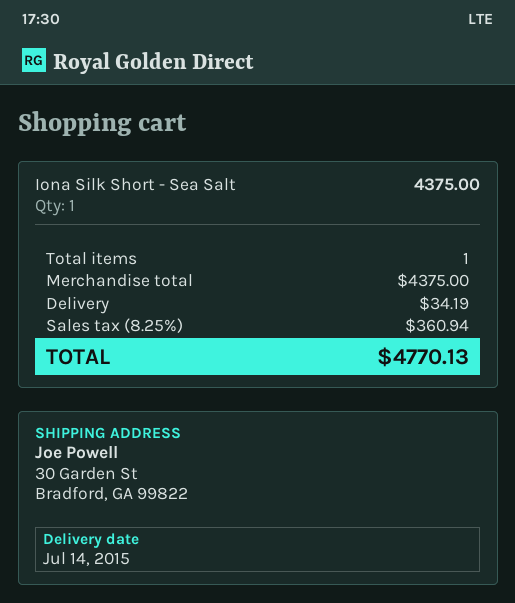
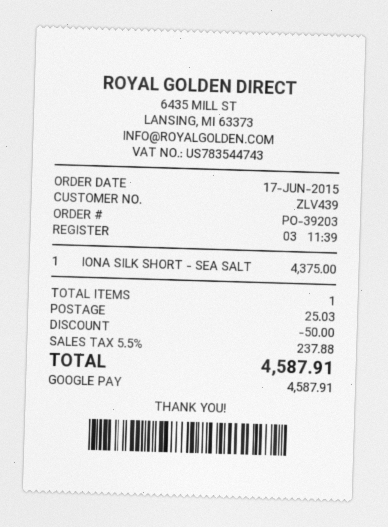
discount: none -> 50.00
shipping: 34.19 -> 25.03
tax: 8.25% = 360.94 -> 5.5% = 237.88
total: 4770.13 -> 4587.91

